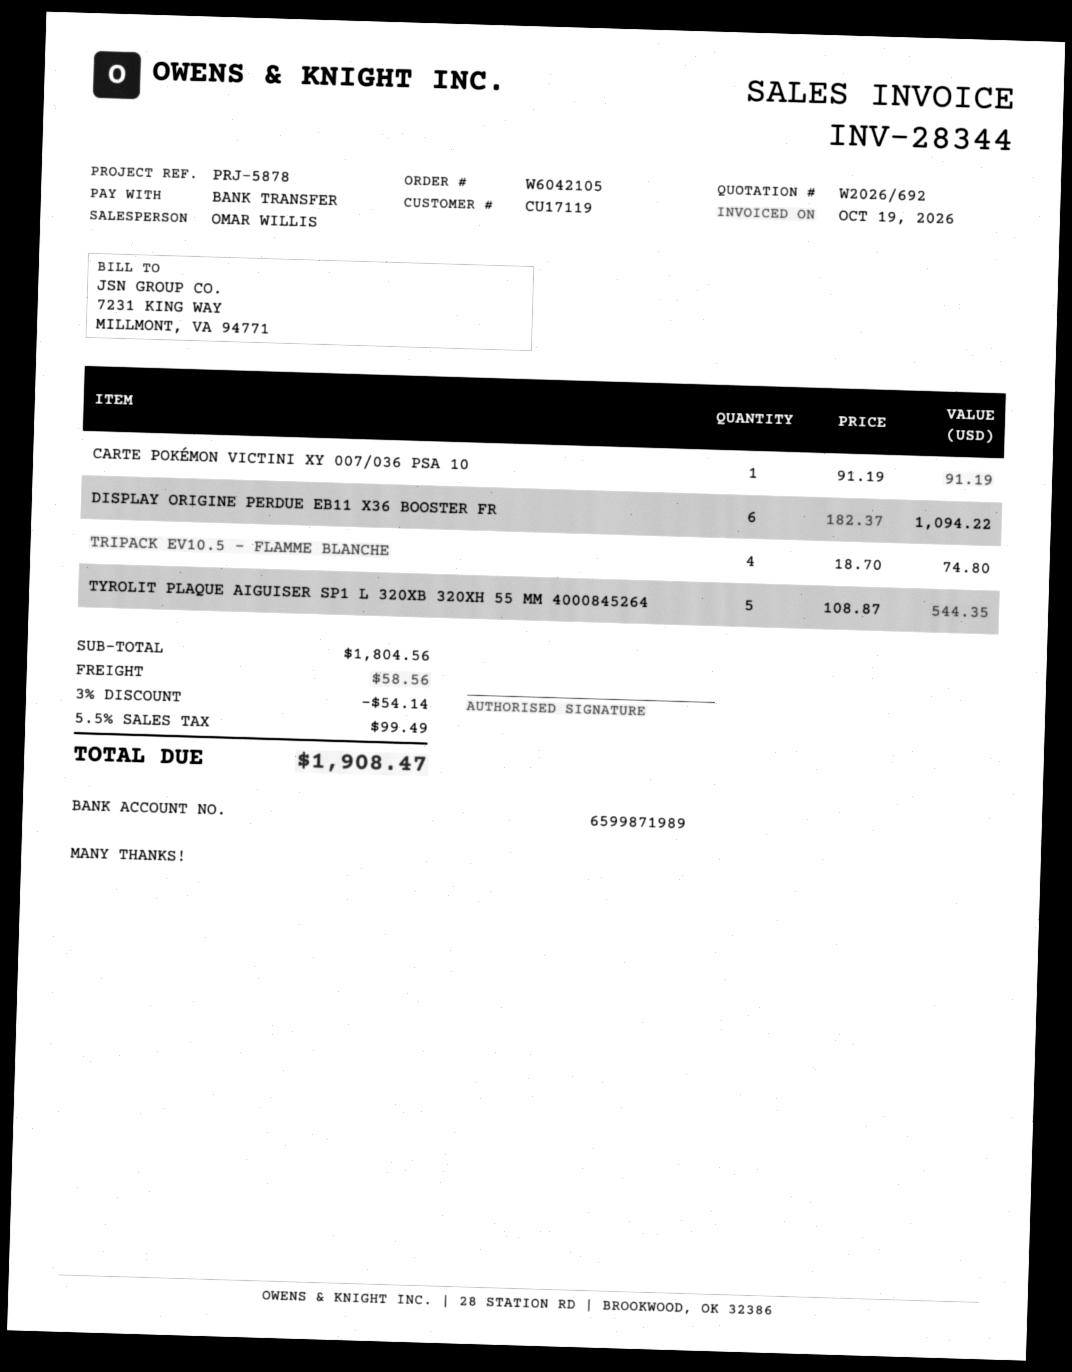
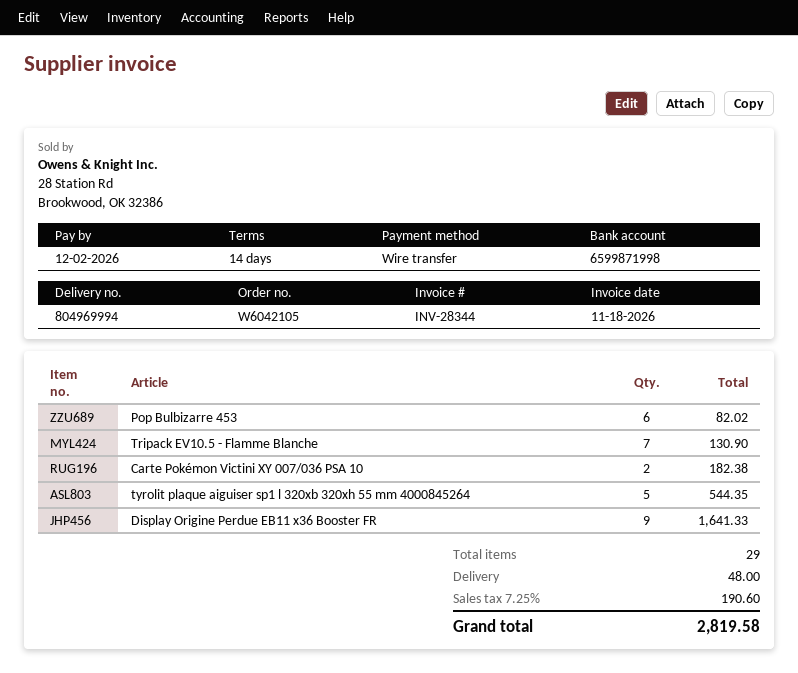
invoice date: 2026-10-19 -> 2026-11-18
bank account: 6599871989 -> 6599871998
CARTE POKÉMON VICTINI XY 007/036 PSA 10: 1 for 91.19 -> 2 for 182.38
DISPLAY ORIGINE PERDUE EB11 X36 BOOSTER FR: 6 for 1094.22 -> 9 for 1641.33
TRIPACK EV10.5 - FLAMME BLANCHE: 4 for 74.80 -> 7 for 130.90
Pop Bulbizarre 453: none -> 6 for 82.02
discount: 3% = 54.14 -> none
shipping: 58.56 -> 48.00
tax: 5.5% = 99.49 -> 7.25% = 190.60
total: 1908.47 -> 2819.58

